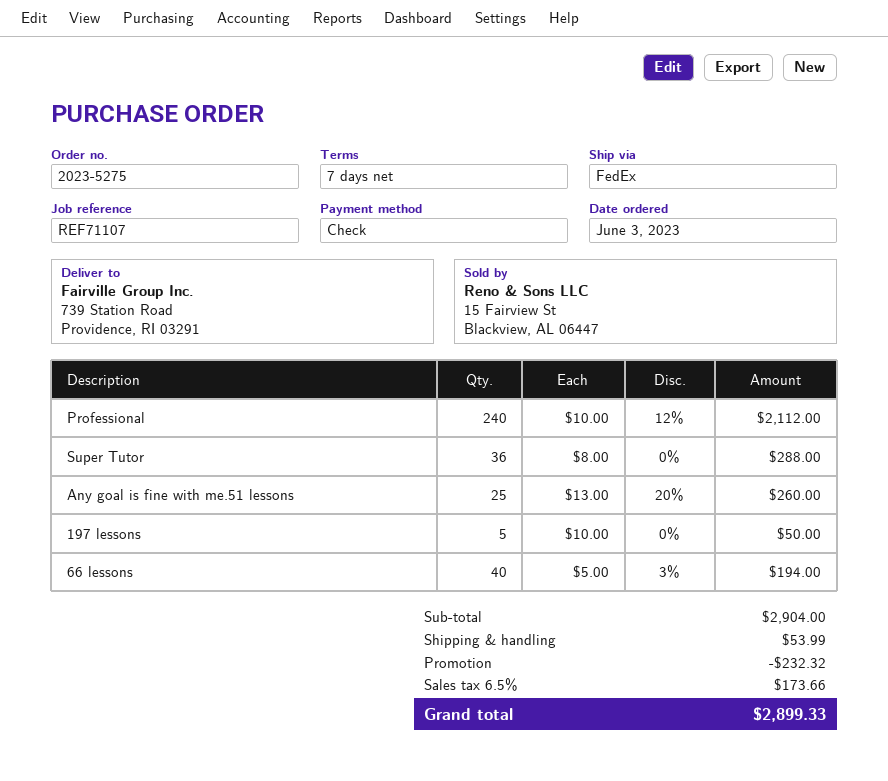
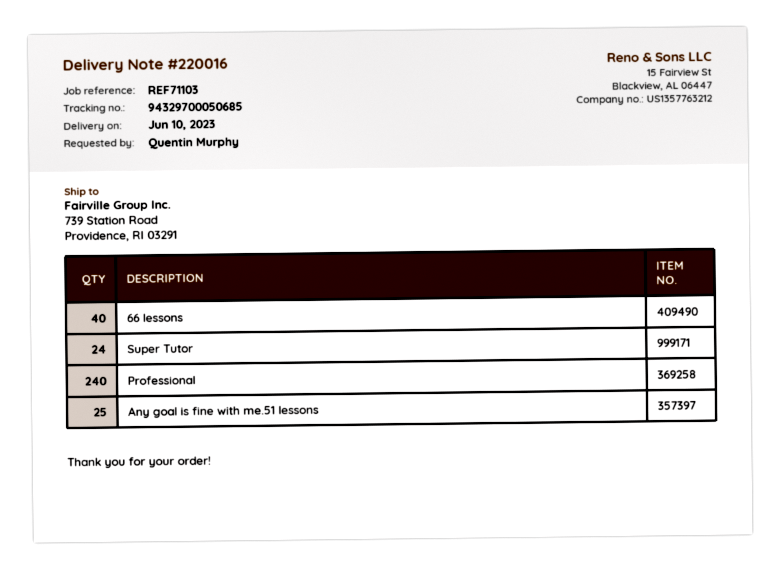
reference: REF71107 -> REF71103
Super Tutor: 36 -> 24
197 lessons: 5 -> none

